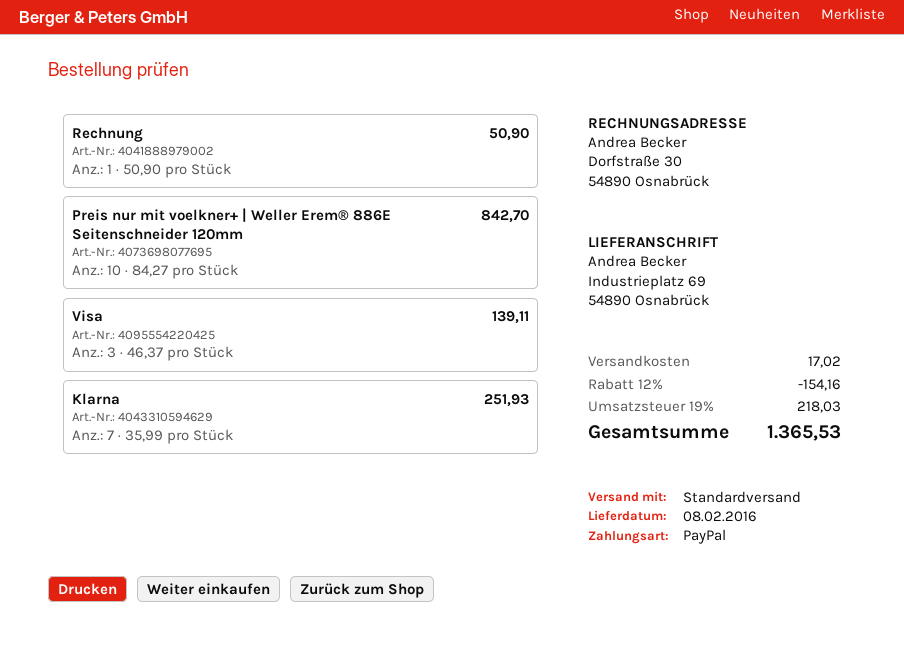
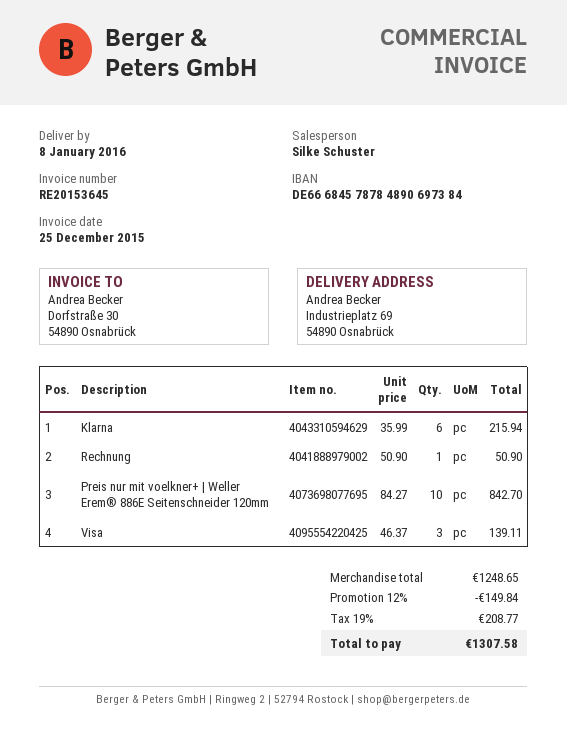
delivery date: 2016-02-08 -> 2016-01-08
Klarna: 7 x 35.99 = 251.93 -> 6 x 35.99 = 215.94
discount: 12% = 154.16 -> 12% = 149.84
shipping: 17.02 -> none
tax: 19% = 218.03 -> 19% = 208.77
total: 1365.53 -> 1307.58

